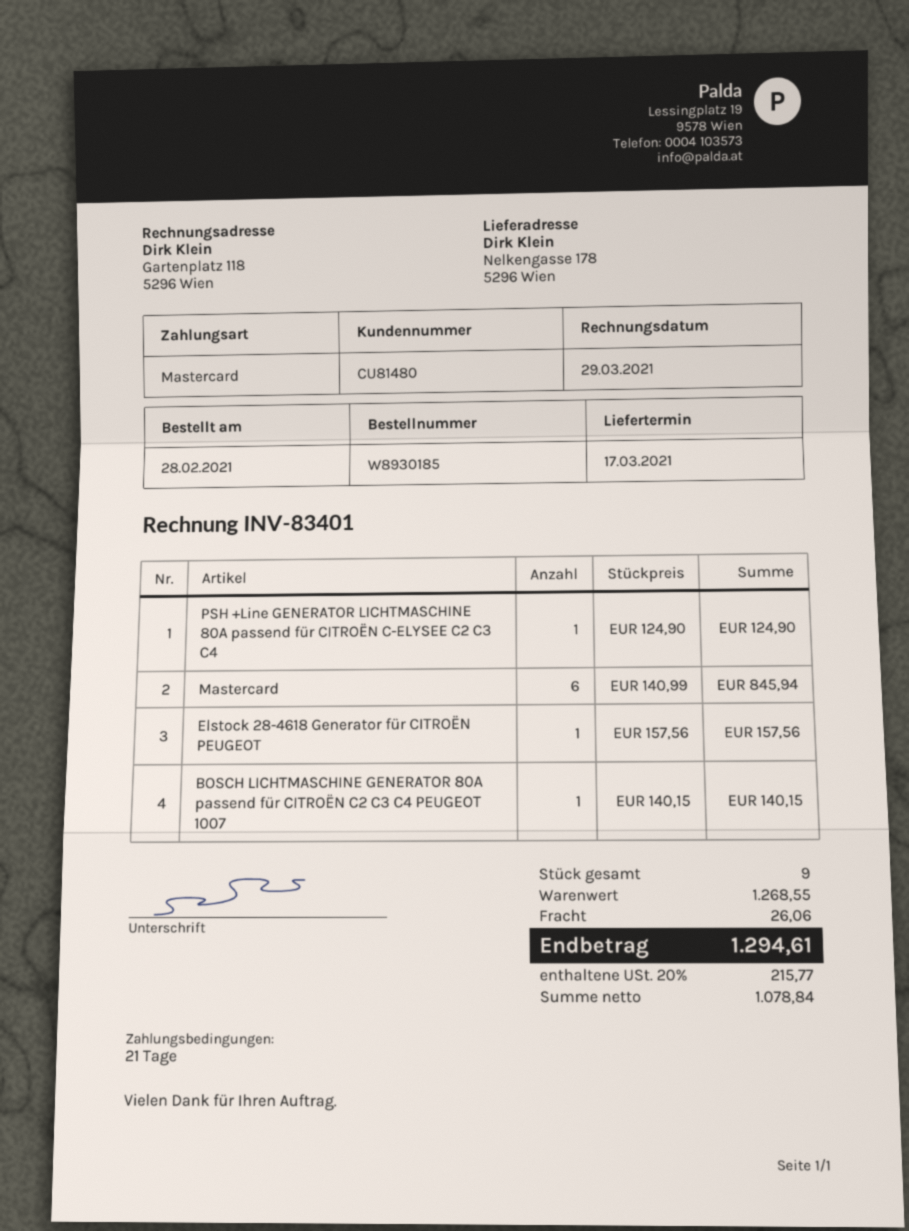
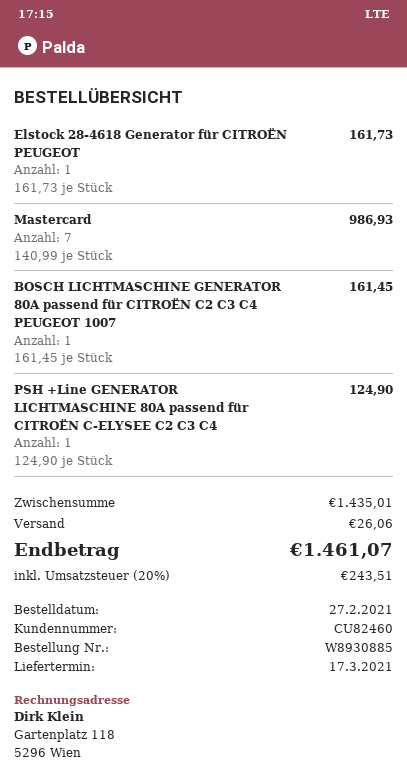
order number: W8930185 -> W8930885
order date: 2021-02-28 -> 2021-02-27
customer number: CU81480 -> CU82460
Mastercard: 6 x 140.99 = 845.94 -> 7 x 140.99 = 986.93
Elstock 28-4618 Generator für CITROËN PEUGEOT: 1 x 157.56 = 157.56 -> 1 x 161.73 = 161.73
BOSCH LICHTMASCHINE GENERATOR 80A passend für CITROËN C2 C3 C4 PEUGEOT 1007: 1 x 140.15 = 140.15 -> 1 x 161.45 = 161.45
subtotal: 1268.55 -> 1435.01
tax: 20% = 215.77 -> 20% = 243.51
total: 1294.61 -> 1461.07

